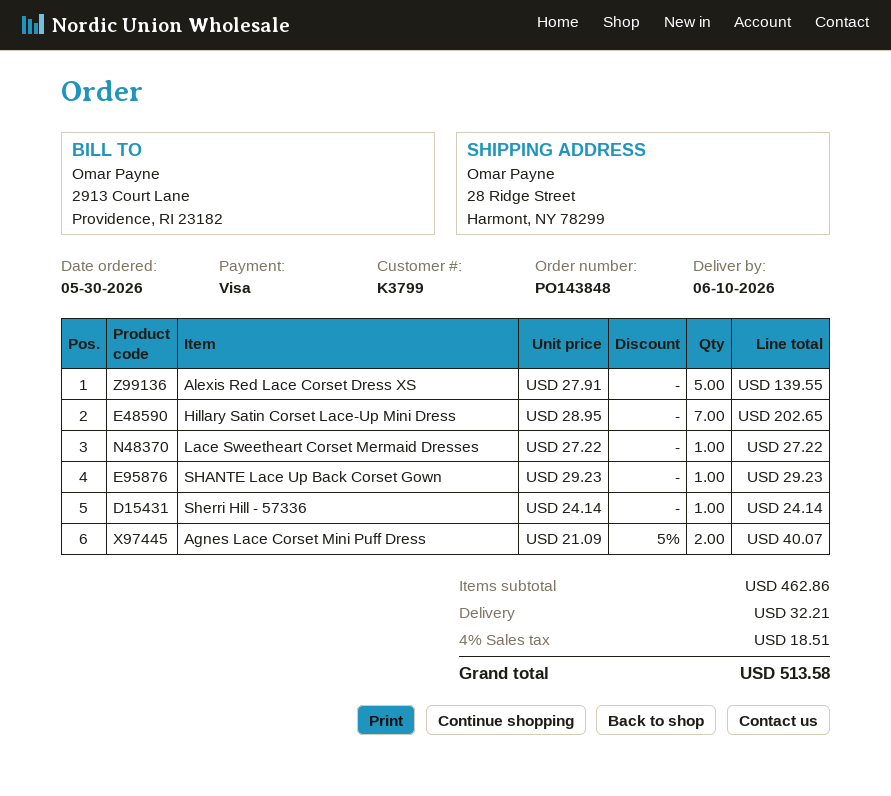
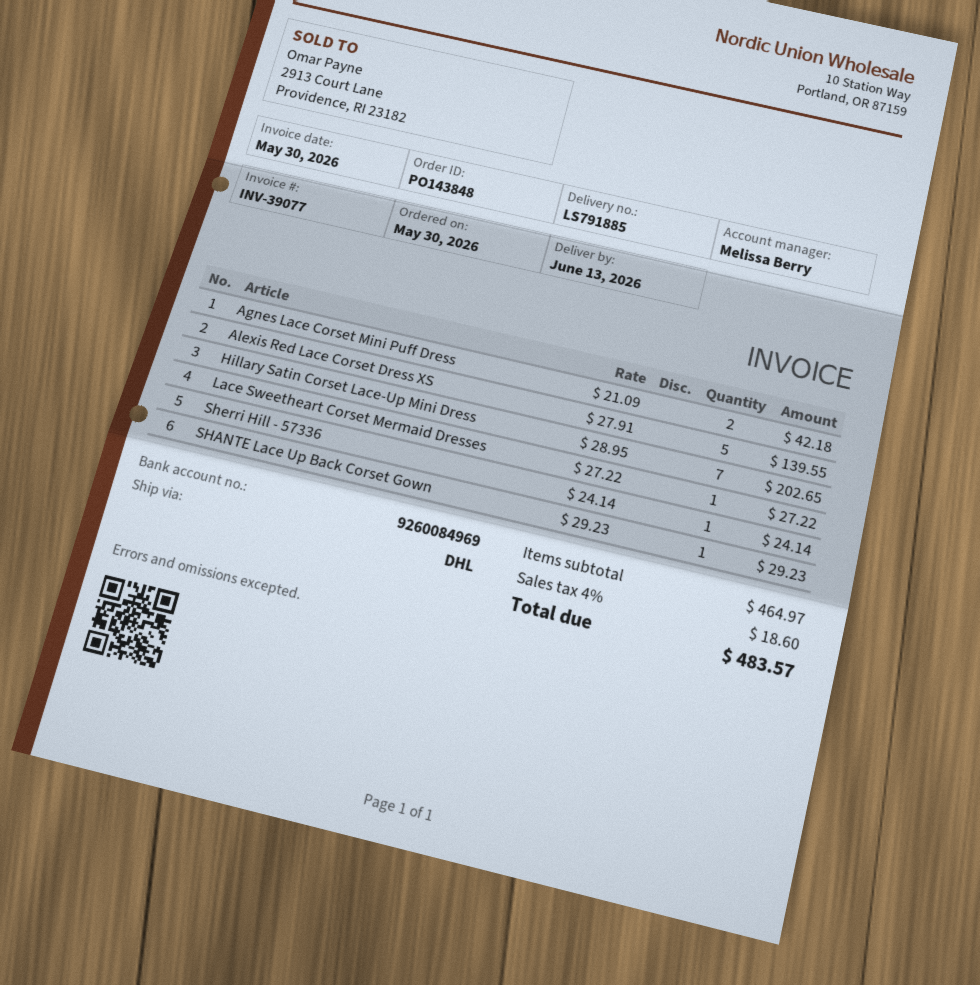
delivery date: 2026-06-10 -> 2026-06-13
Agnes Lace Corset Mini Puff Dress: 2 x 21.09 - 5% = 40.07 -> 2 x 21.09 = 42.18
subtotal: 462.86 -> 464.97
shipping: 32.21 -> none
tax: 4% = 18.51 -> 4% = 18.60
total: 513.58 -> 483.57

